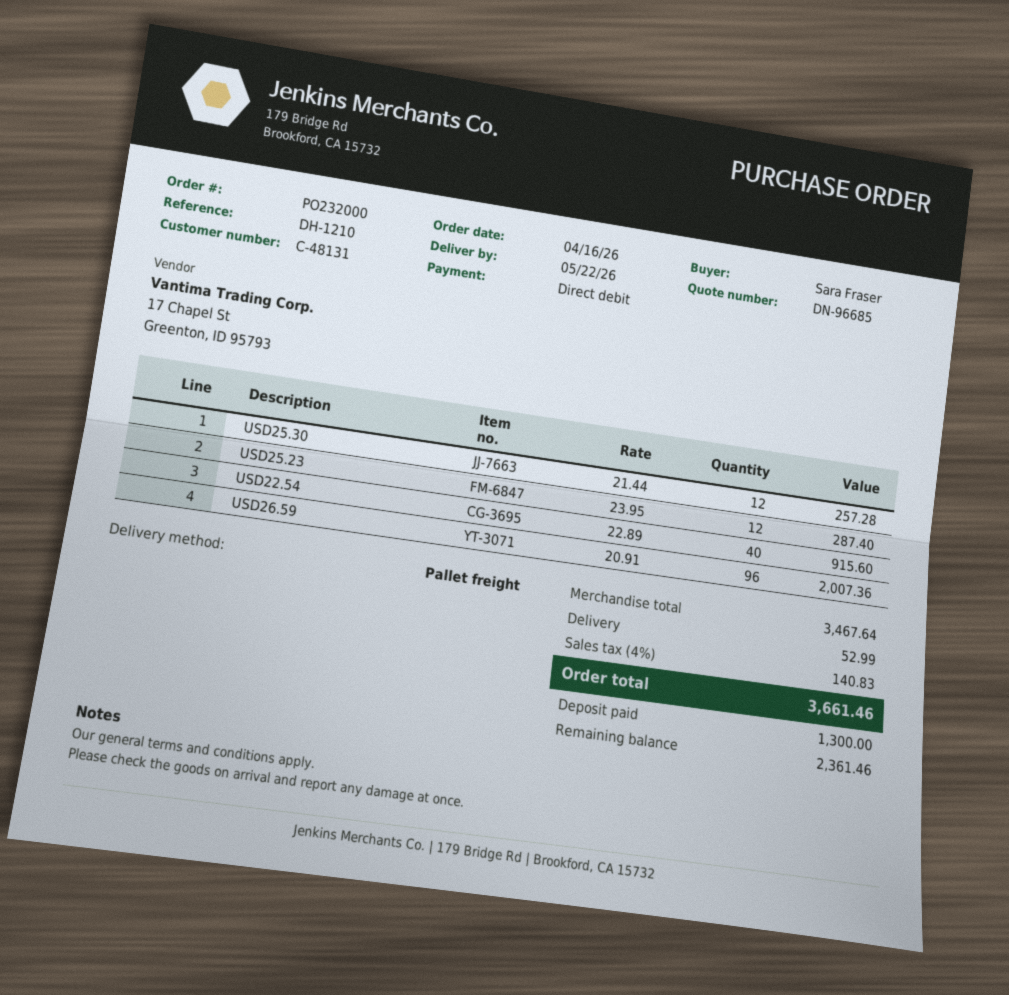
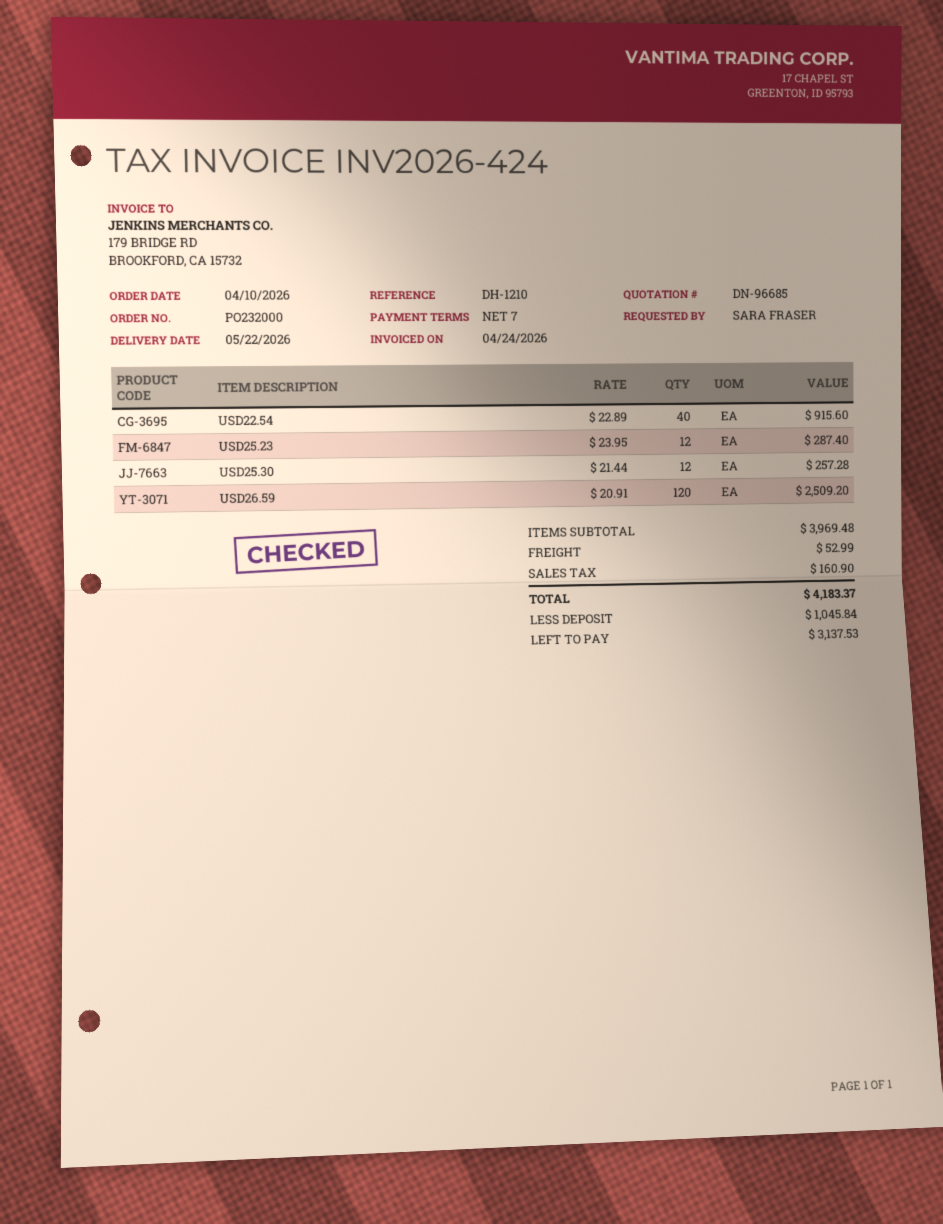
order date: 2026-04-16 -> 2026-04-10
USD26.59: 96 x 20.91 = 2007.36 -> 120 x 20.91 = 2509.20
subtotal: 3467.64 -> 3969.48
tax: 140.83 -> 160.90
total: 3661.46 -> 4183.37
deposit: 1300.00 -> 1045.84
balance: 2361.46 -> 3137.53

